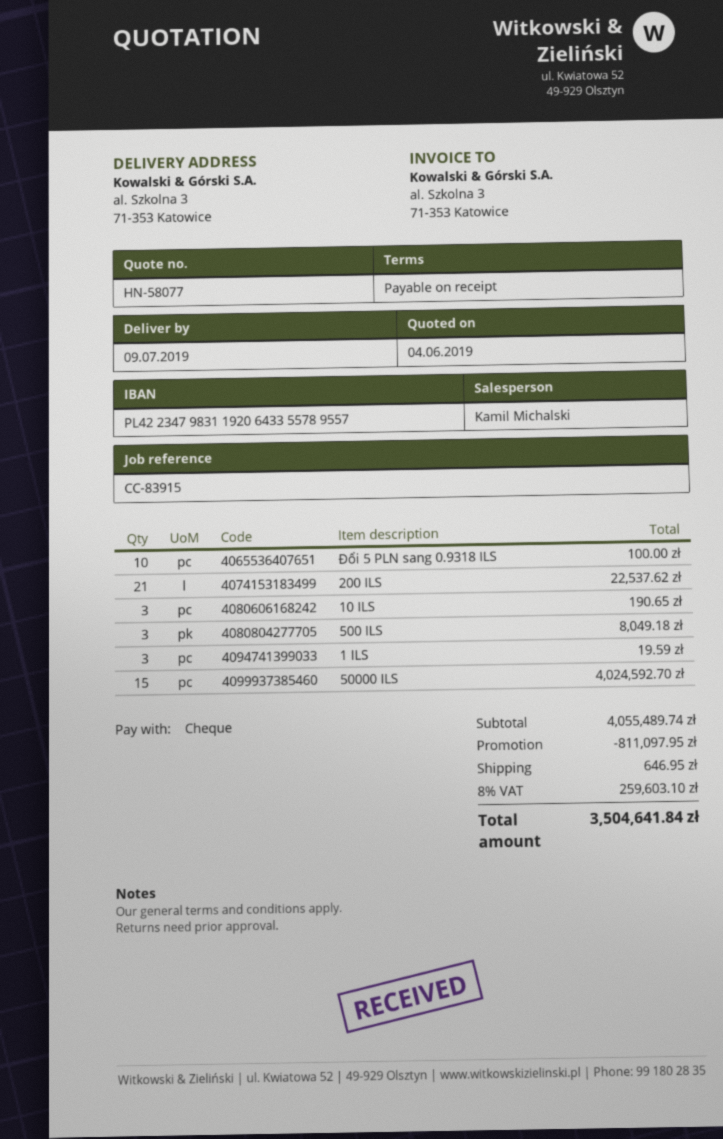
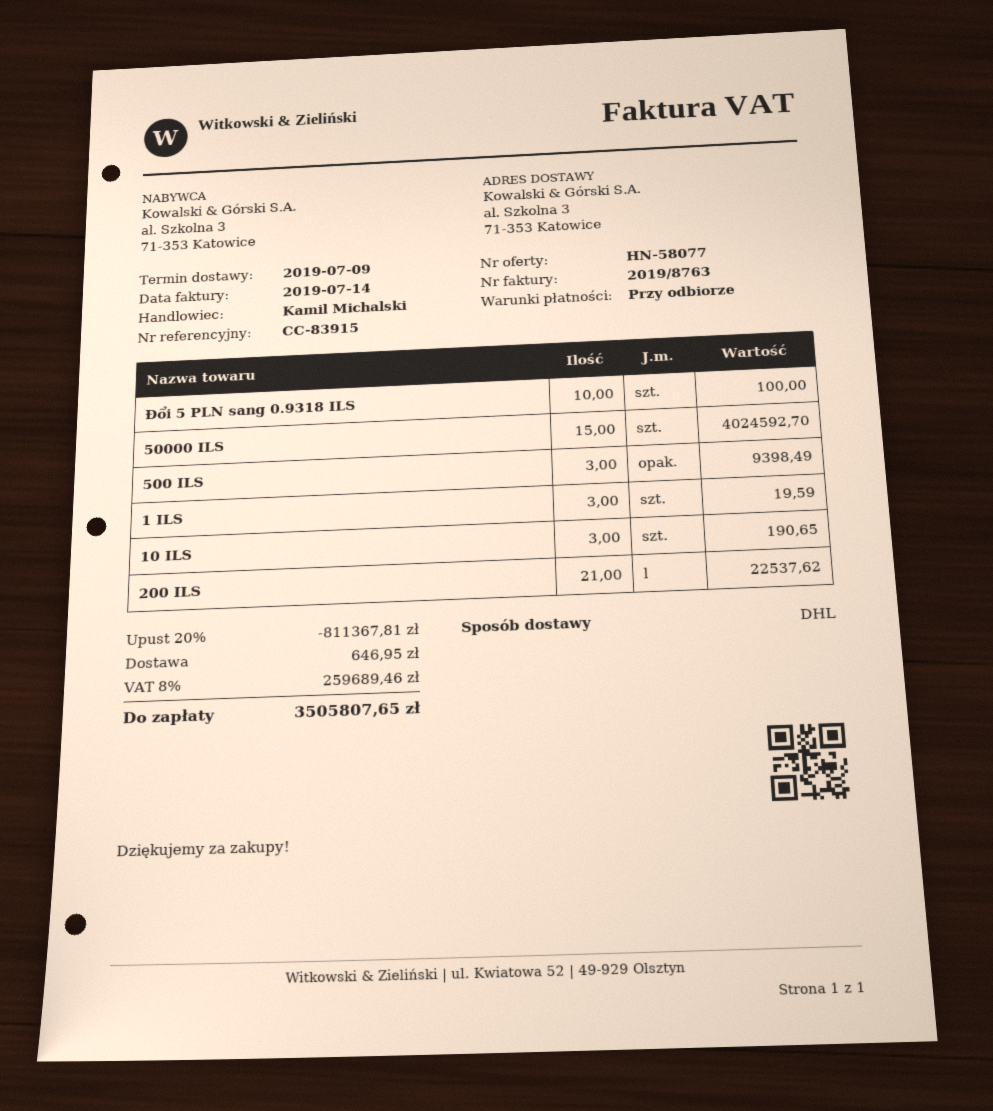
500 ILS: 3 for 8049.18 -> 3 for 9398.49
discount: 811097.95 -> 811367.81
tax: 8% = 259603.10 -> 8% = 259689.46
total: 3504641.84 -> 3505807.65

